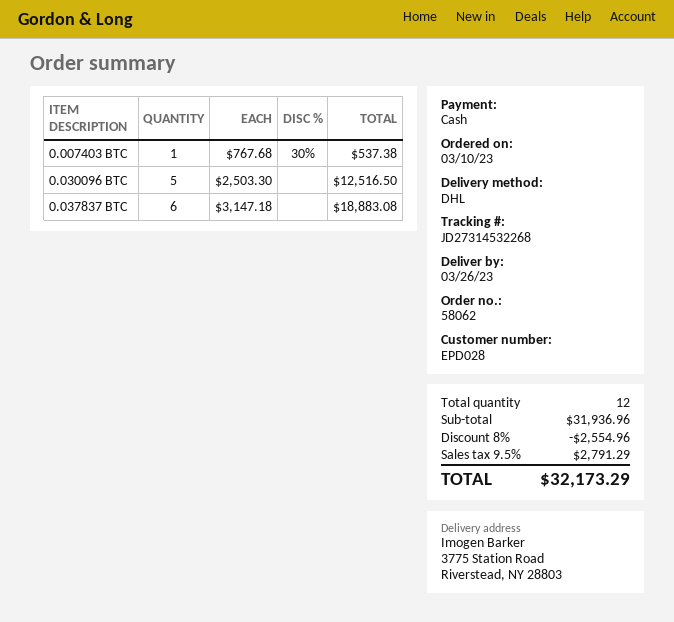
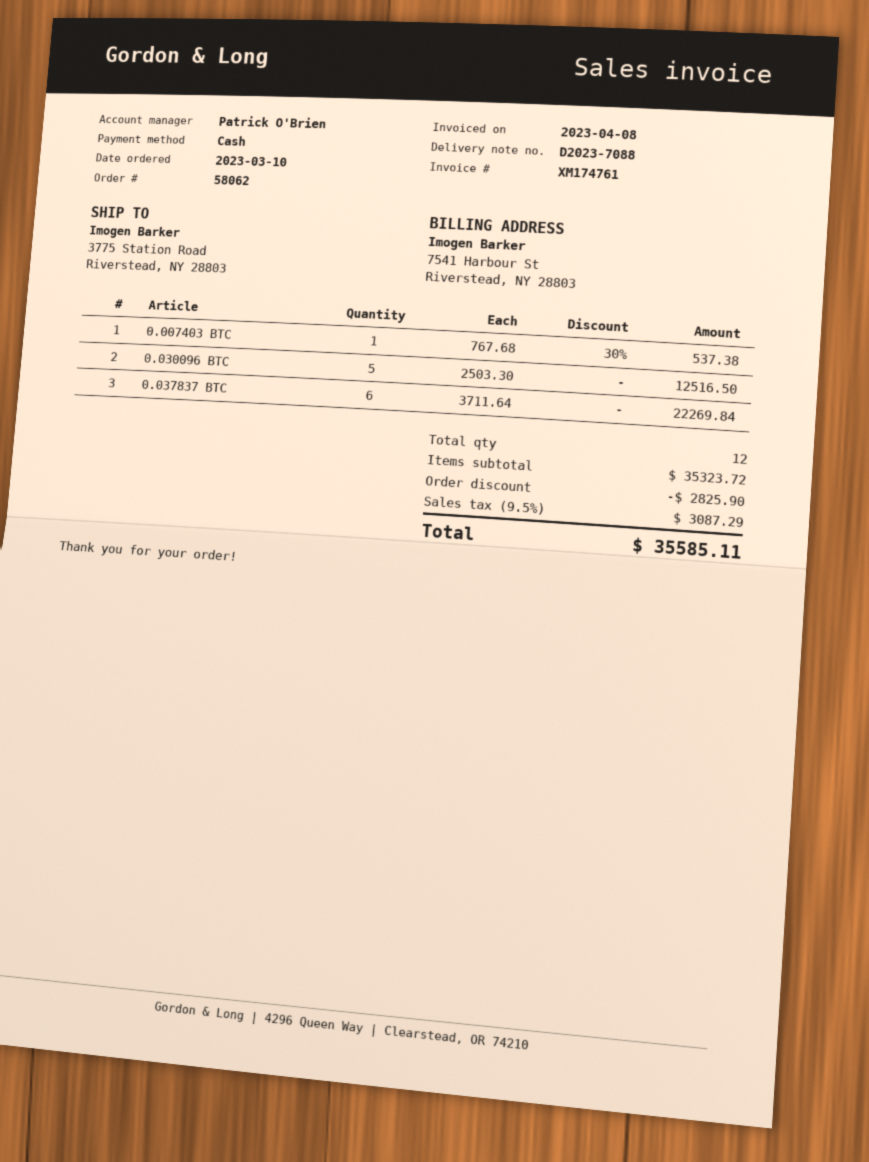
0.037837 BTC: 6 x 3147.18 = 18883.08 -> 6 x 3711.64 = 22269.84
subtotal: 31936.96 -> 35323.72
discount: 2554.96 -> 2825.90
tax: 9.5% = 2791.29 -> 9.5% = 3087.29
total: 32173.29 -> 35585.11

